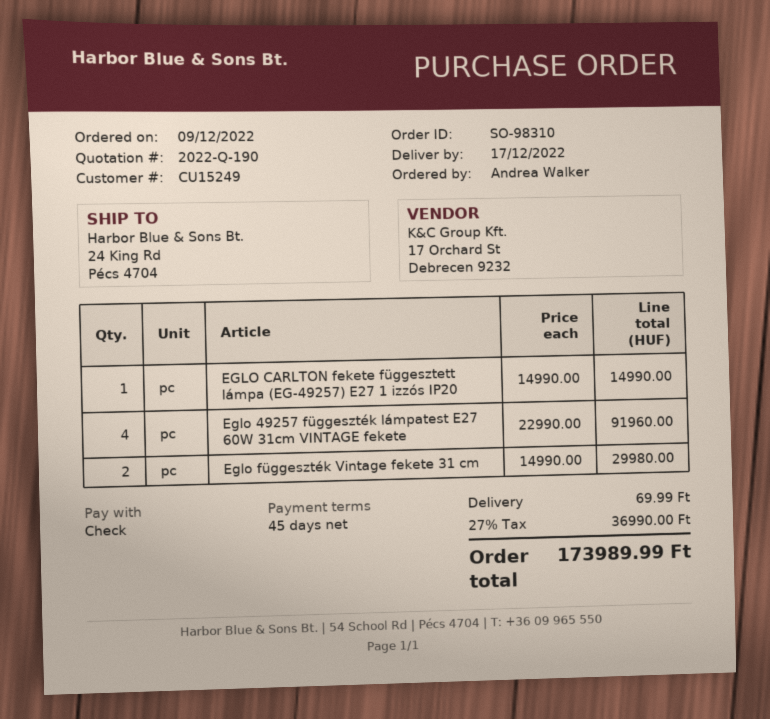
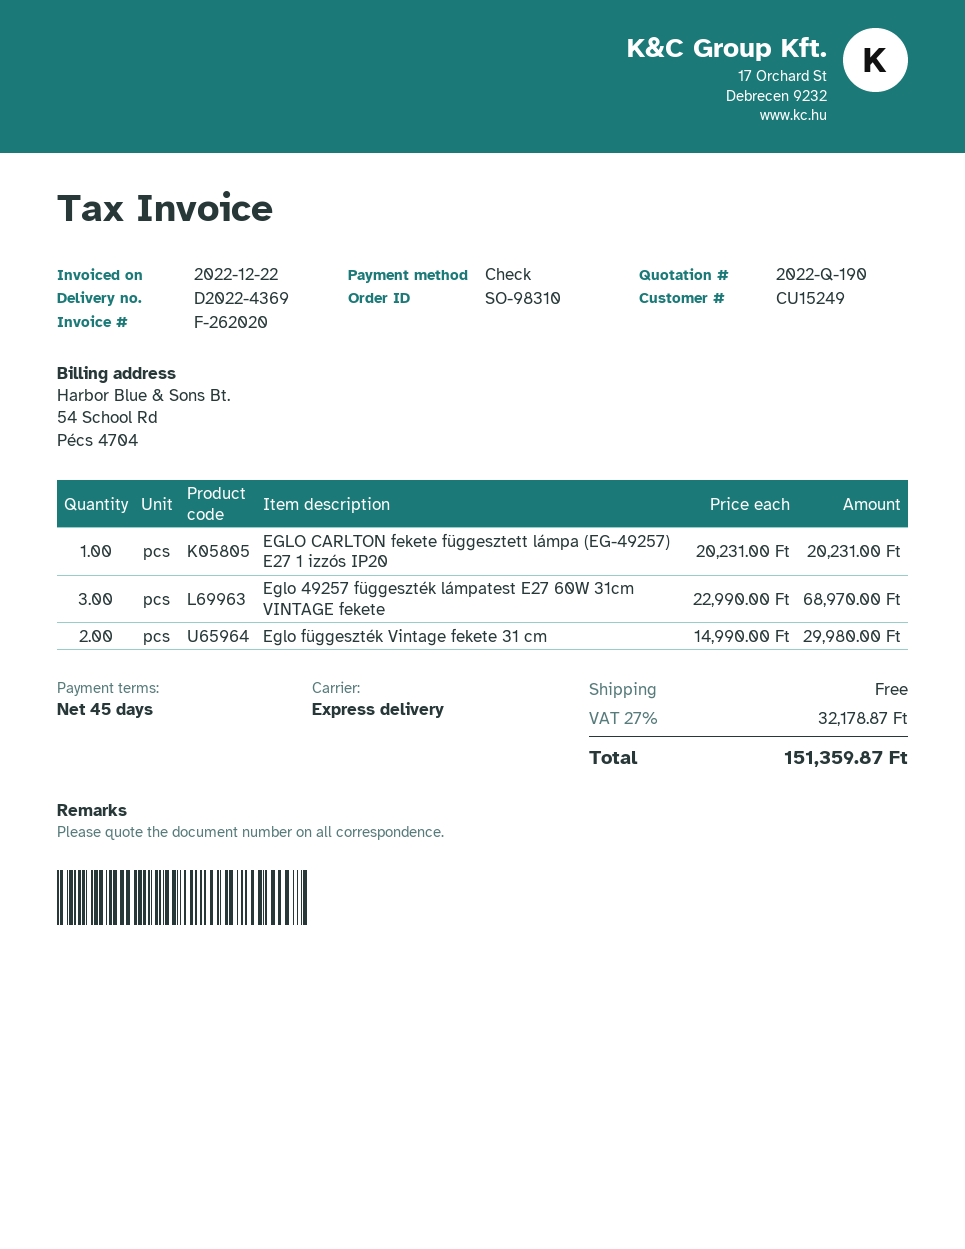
EGLO CARLTON fekete függesztett lámpa (EG-49257) E27 1 izzós IP20: 1 x 14990.00 = 14990.00 -> 1 x 20231.00 = 20231.00
Eglo 49257 függeszték lámpatest E27 60W 31cm VINTAGE fekete: 4 x 22990.00 = 91960.00 -> 3 x 22990.00 = 68970.00
shipping: 69.99 -> 0.00
tax: 27% = 36990.00 -> 27% = 32178.87
total: 173989.99 -> 151359.87

